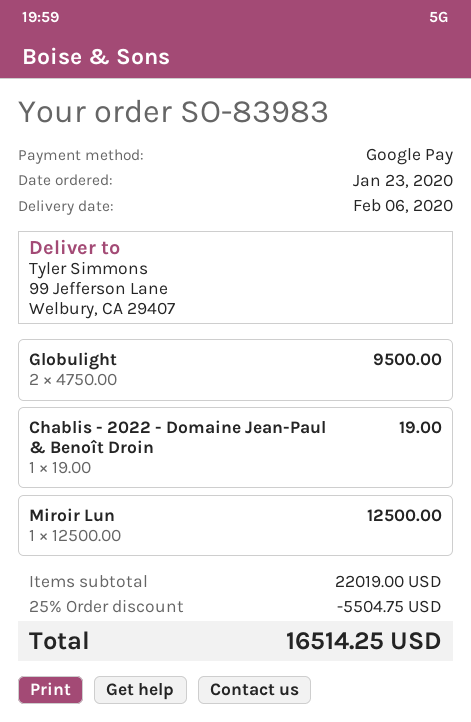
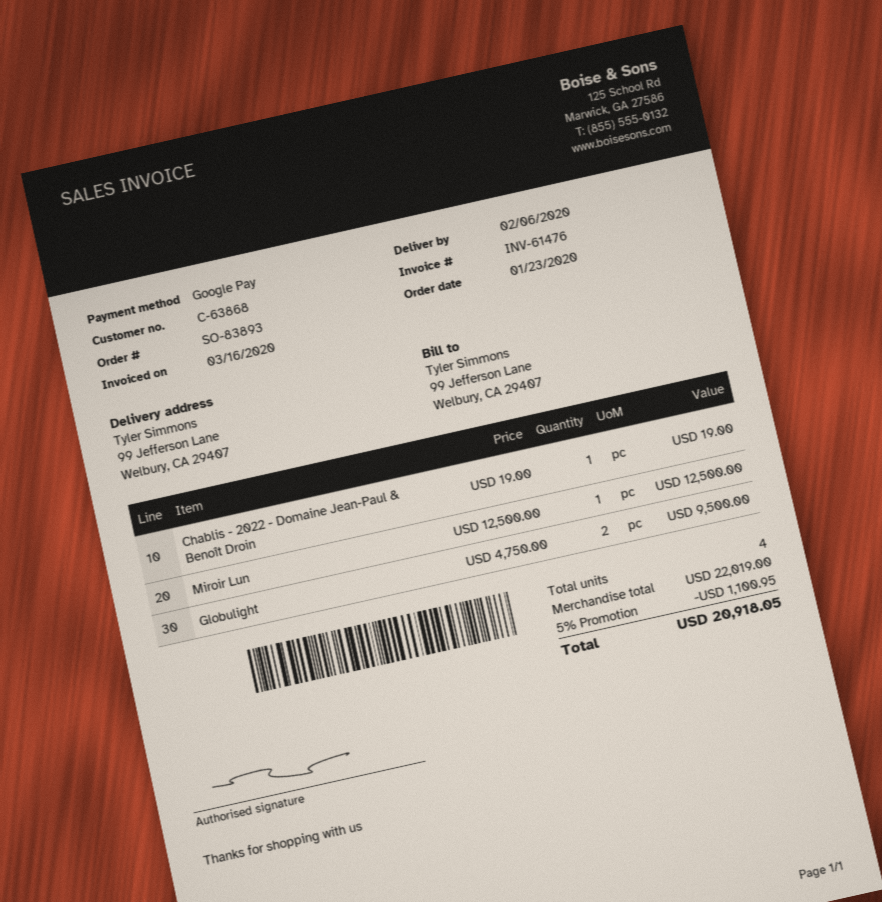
order number: SO-83983 -> SO-83893
discount: 25% = 5504.75 -> 5% = 1100.95
total: 16514.25 -> 20918.05

